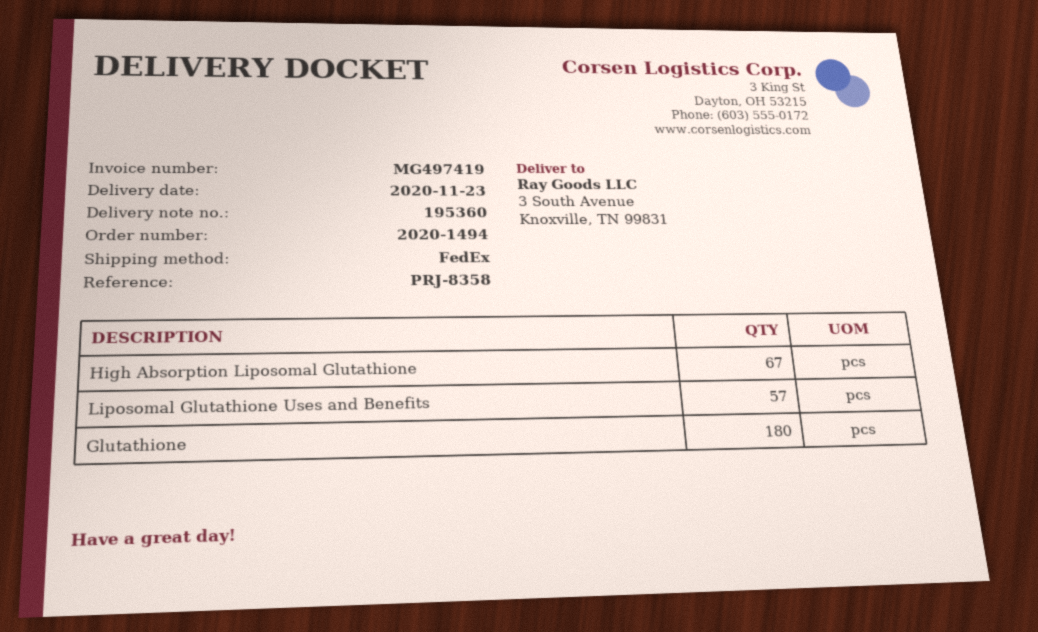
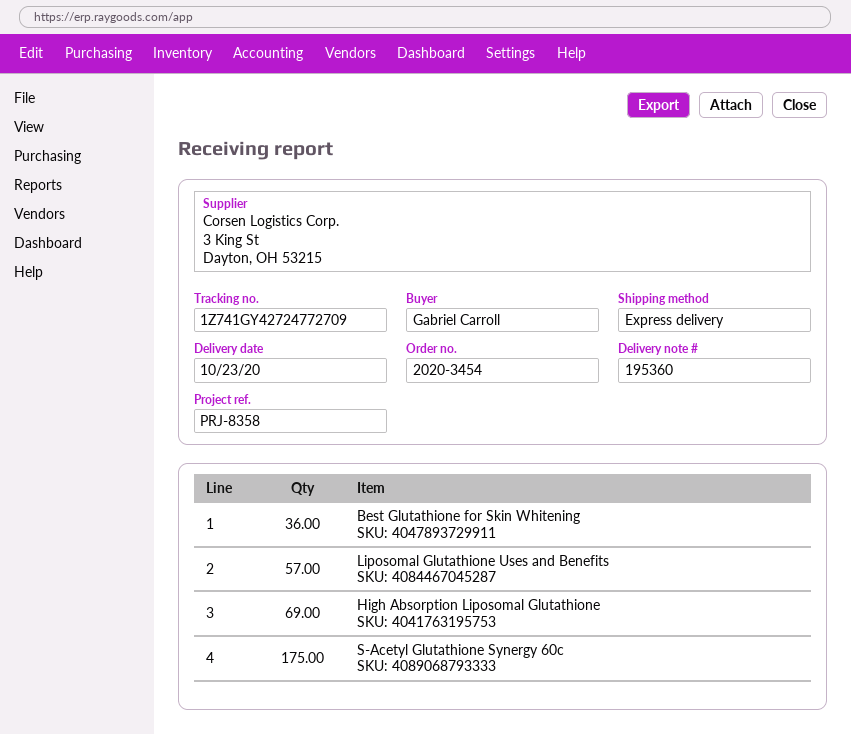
order number: 2020-1494 -> 2020-3454
delivery date: 2020-11-23 -> 2020-10-23
shipping method: FedEx -> express
High Absorption Liposomal Glutathione: 67 -> 69
Glutathione: 180 -> none
Best Glutathione for Skin Whitening: none -> 36
S-Acetyl Glutathione Synergy 60c: none -> 175

